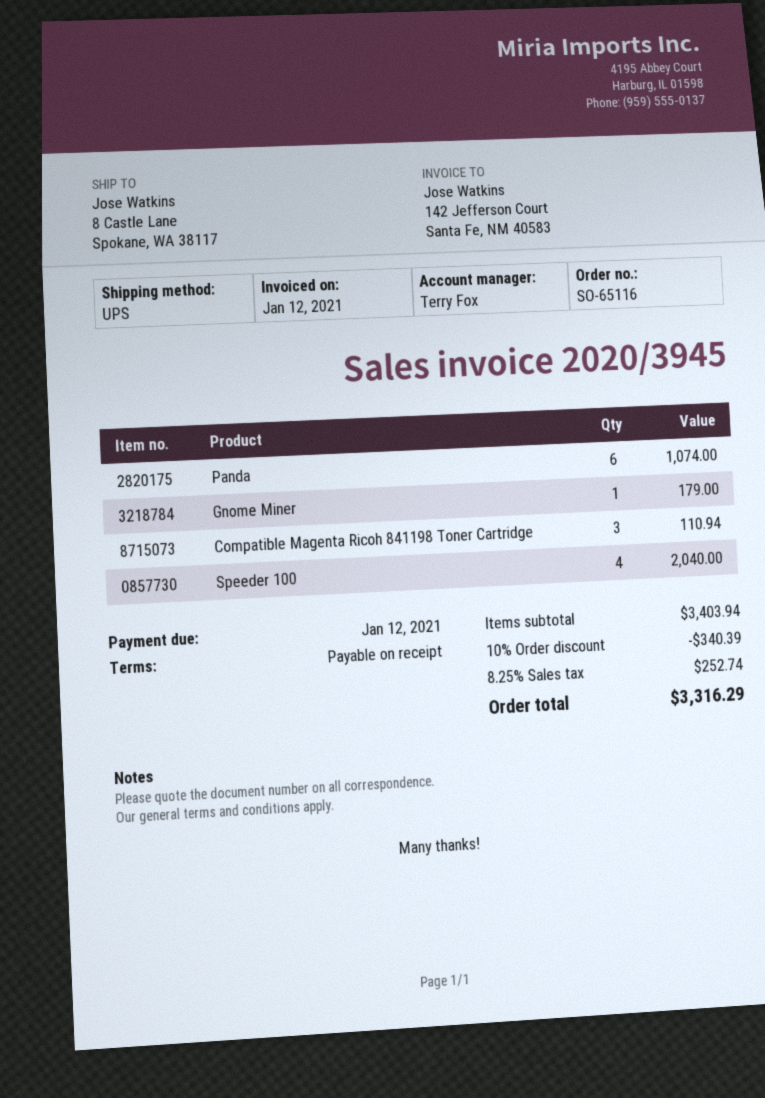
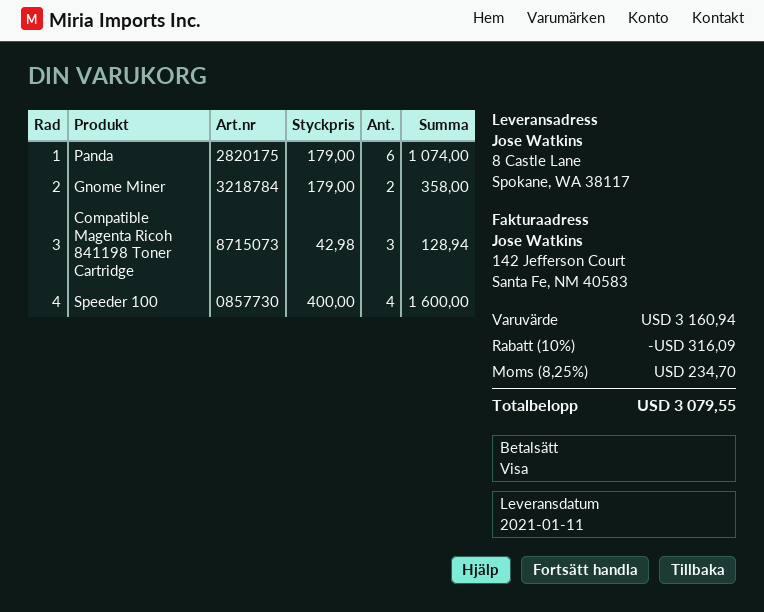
Gnome Miner: 1 for 179.00 -> 2 for 358.00
Compatible Magenta Ricoh 841198 Toner Cartridge: 3 for 110.94 -> 3 for 128.94
Speeder 100: 4 for 2040.00 -> 4 for 1600.00
subtotal: 3403.94 -> 3160.94
discount: 10% = 340.39 -> 10% = 316.09
tax: 8.25% = 252.74 -> 8.25% = 234.70
total: 3316.29 -> 3079.55

